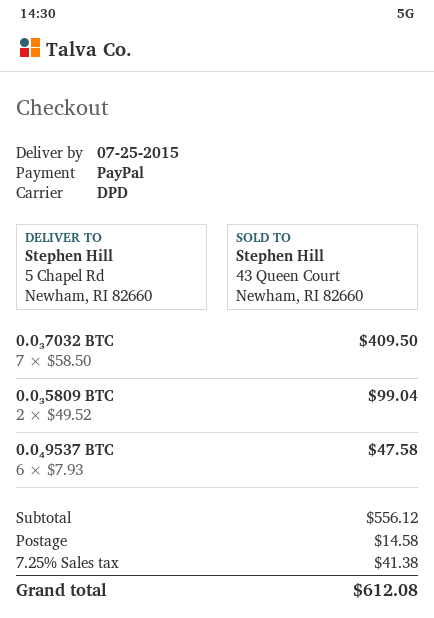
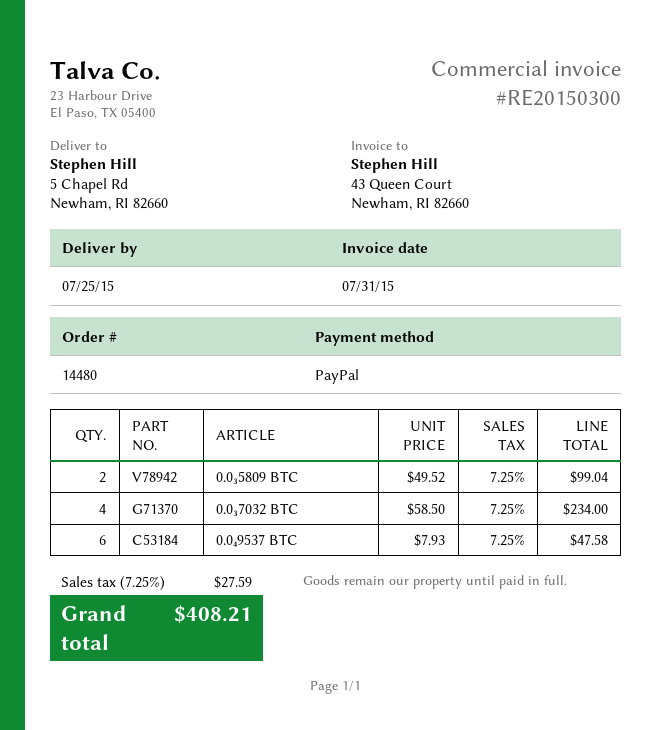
0.0₃7032 BTC: 7 x 58.50 = 409.50 -> 4 x 58.50 = 234.00
shipping: 14.58 -> none
tax: 7.25% = 41.38 -> 7.25% = 27.59
total: 612.08 -> 408.21

